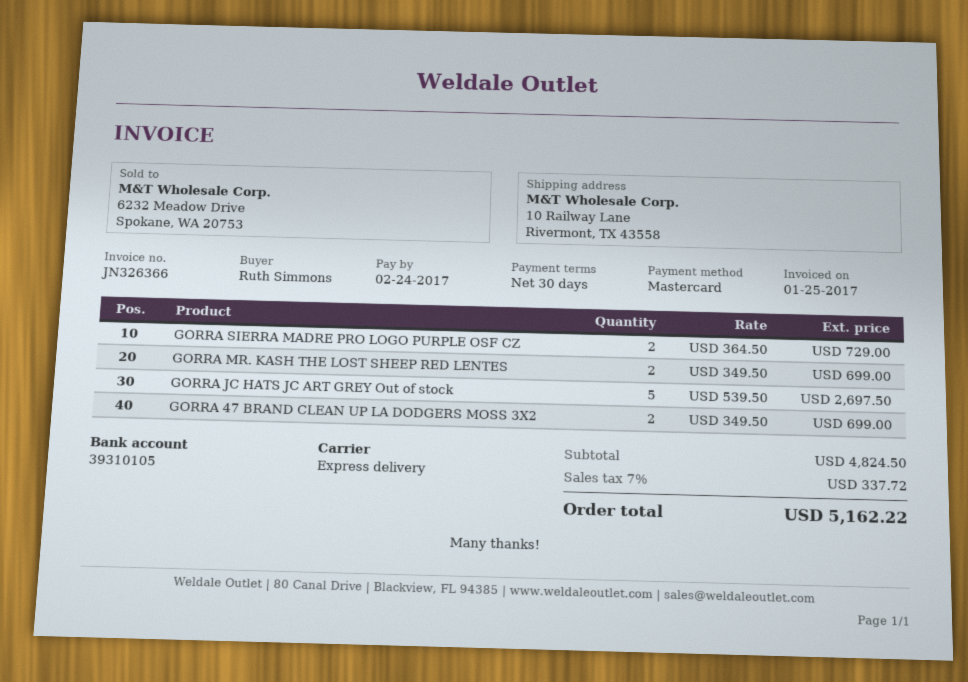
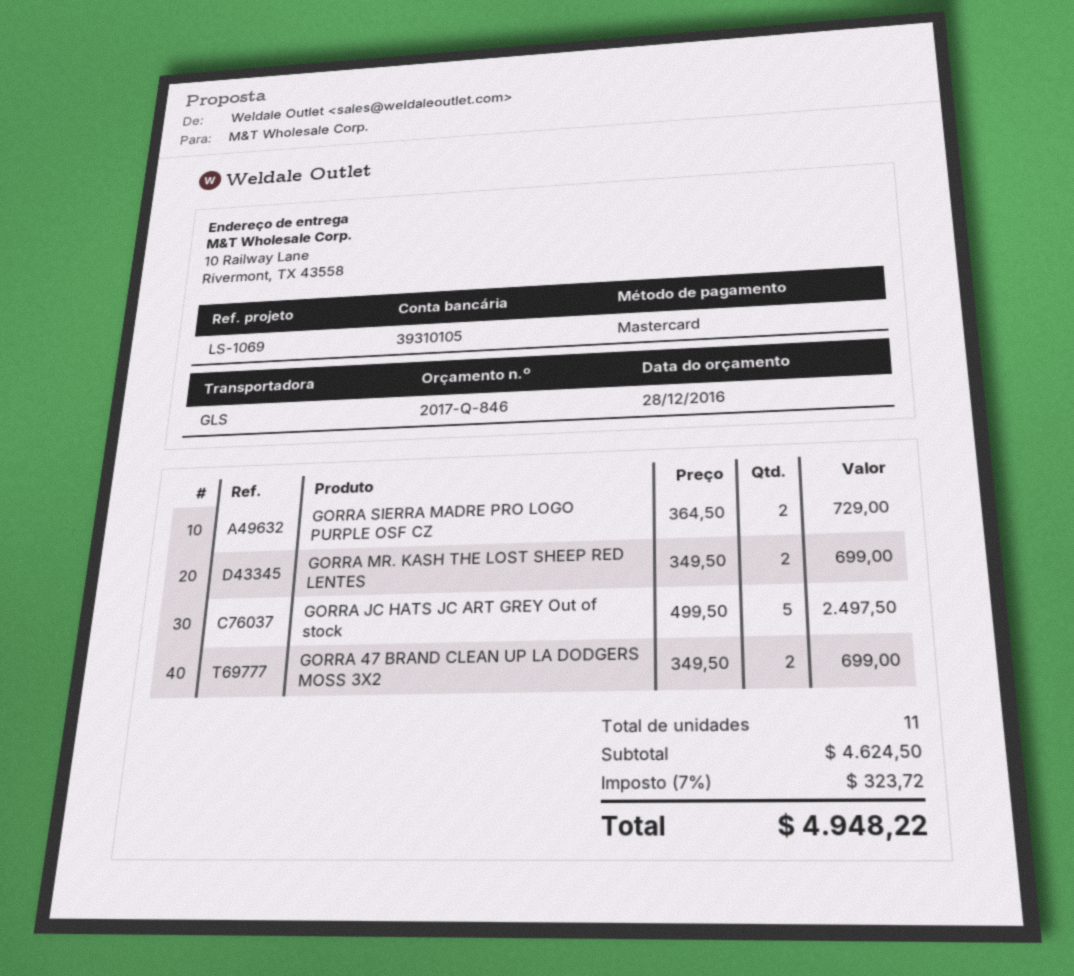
shipping method: express -> GLS
GORRA JC HATS JC ART GREY Out of stock: 5 x 539.50 = 2697.50 -> 5 x 499.50 = 2497.50
subtotal: 4824.50 -> 4624.50
tax: 7% = 337.72 -> 7% = 323.72
total: 5162.22 -> 4948.22

